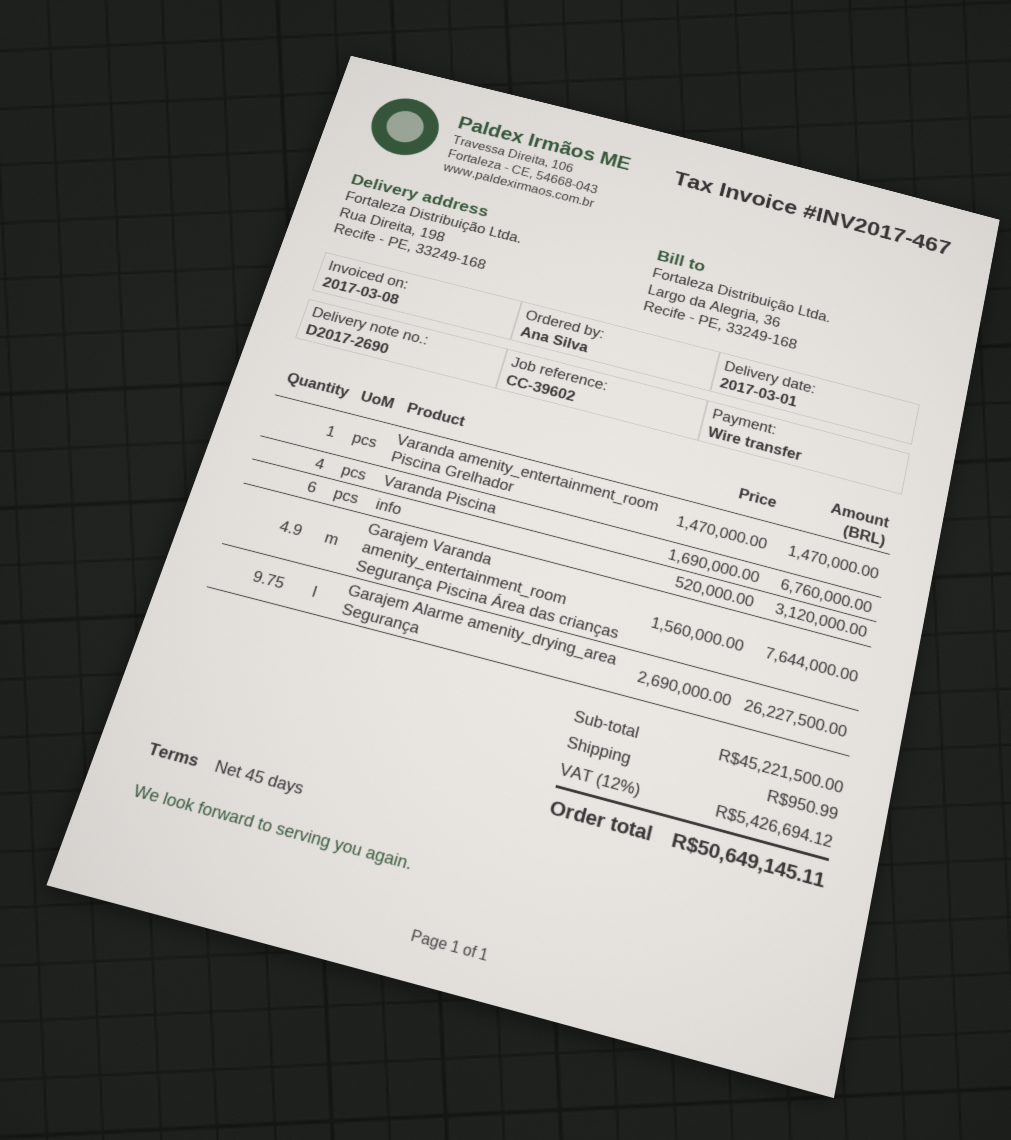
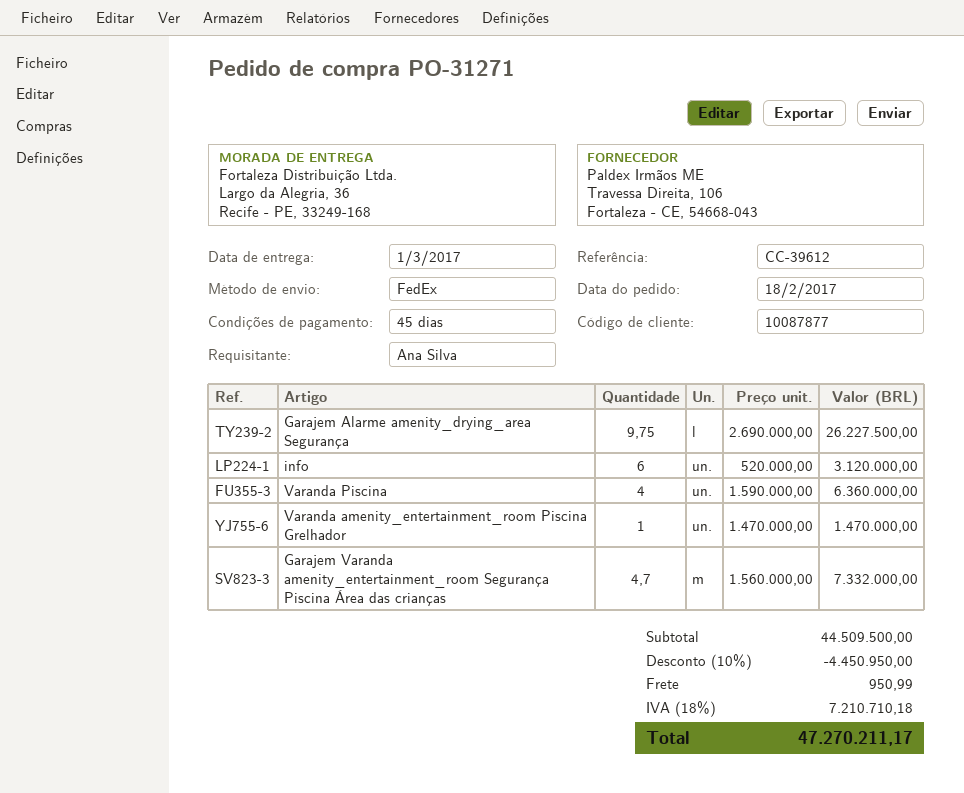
reference: CC-39602 -> CC-39612
ship to: Rua Direita, 198, Recife - PE, 33249-168 -> Largo da Alegria, 36, Recife - PE, 33249-168
Varanda Piscina: 4 x 1690000.00 = 6760000.00 -> 4 x 1590000.00 = 6360000.00
Garajem Varanda amenity_entertainment_room Segurança Piscina Área das crianças: 4.9 x 1560000.00 = 7644000.00 -> 4.7 x 1560000.00 = 7332000.00
subtotal: 45221500.00 -> 44509500.00
discount: none -> 10% = 4450950.00
tax: 12% = 5426694.12 -> 18% = 7210710.18
total: 50649145.11 -> 47270211.17

